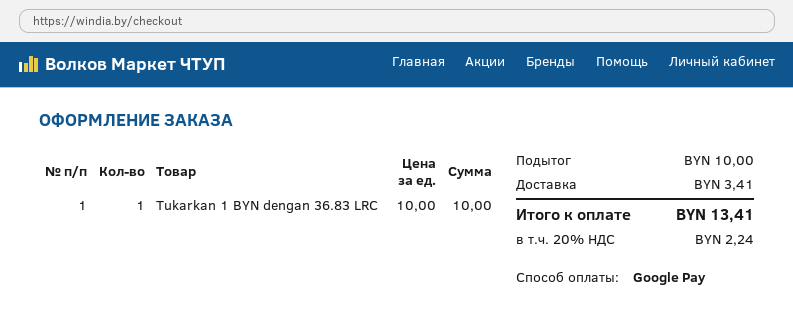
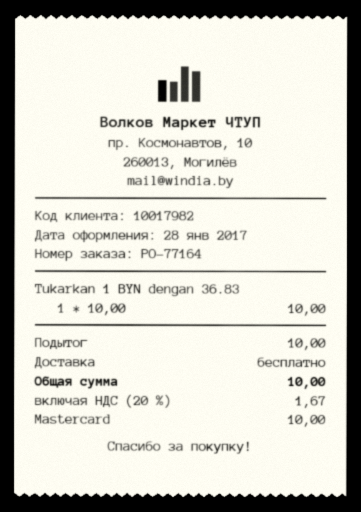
payment method: Google Pay -> Mastercard
shipping: 3.41 -> 0.00
tax: 20% = 2.24 -> 20% = 1.67
total: 13.41 -> 10.00

